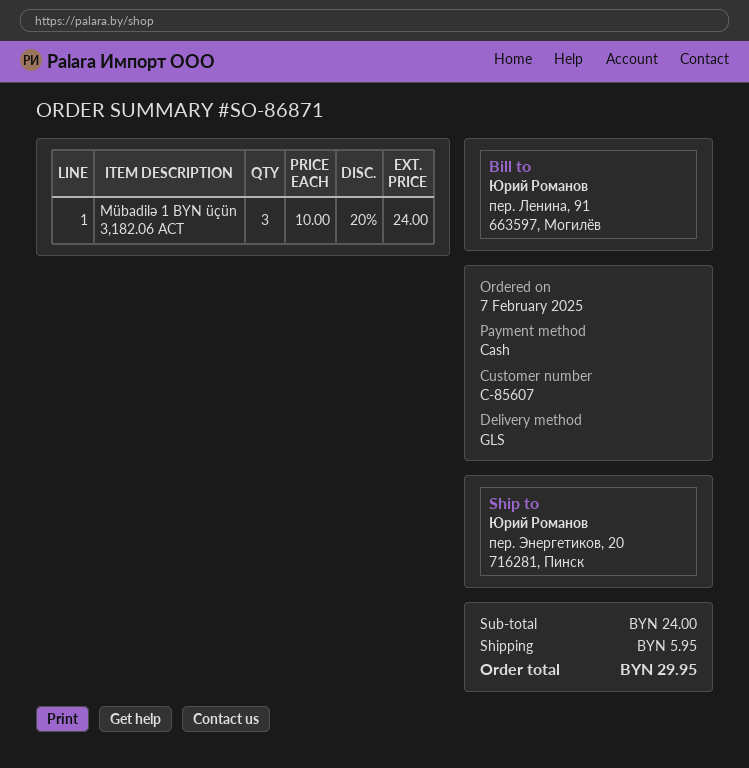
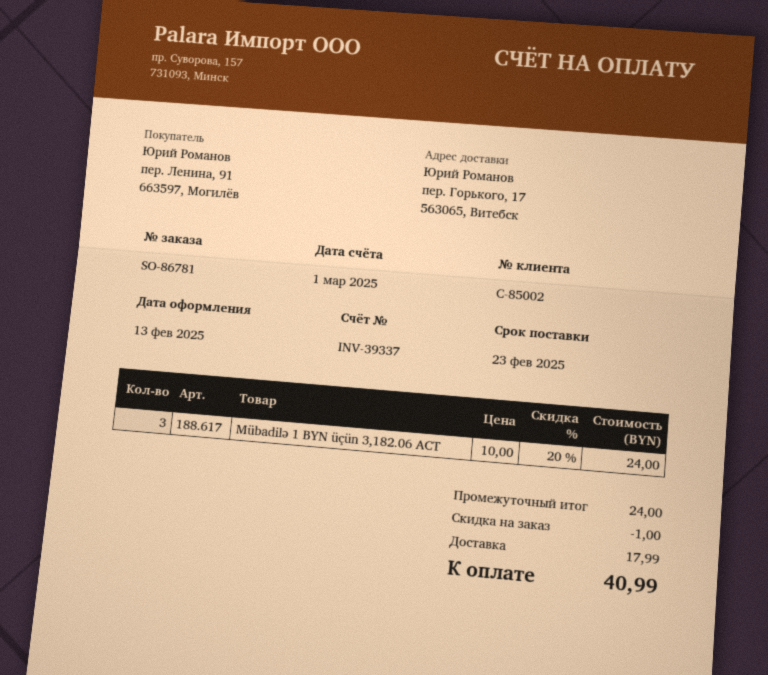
order number: SO-86871 -> SO-86781
order date: 2025-02-07 -> 2025-02-13
customer number: C-85607 -> C-85002
ship to: пер. Энергетиков, 20, 716281, Пинск -> пер. Горького, 17, 563065, Витебск
discount: none -> 1.00
shipping: 5.95 -> 17.99
total: 29.95 -> 40.99

